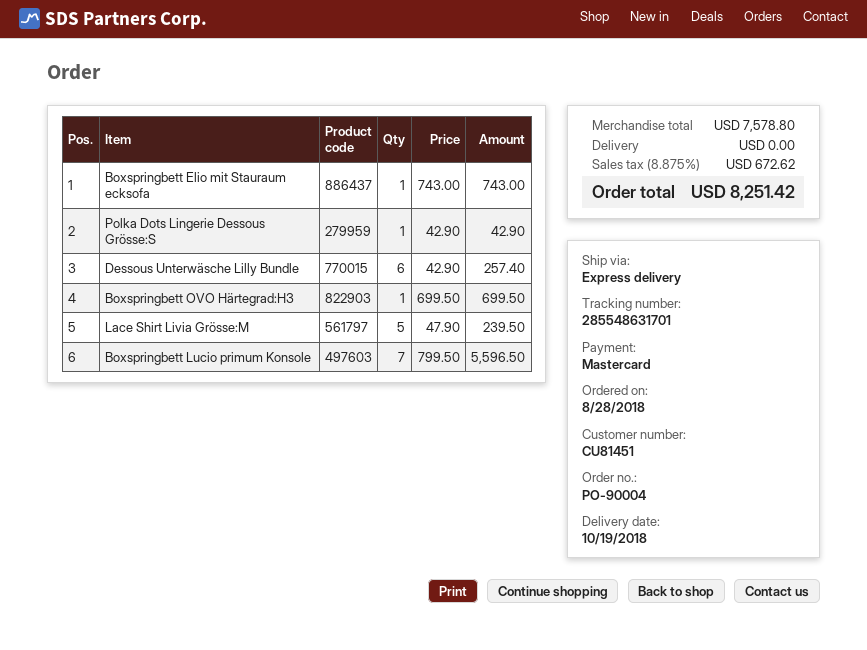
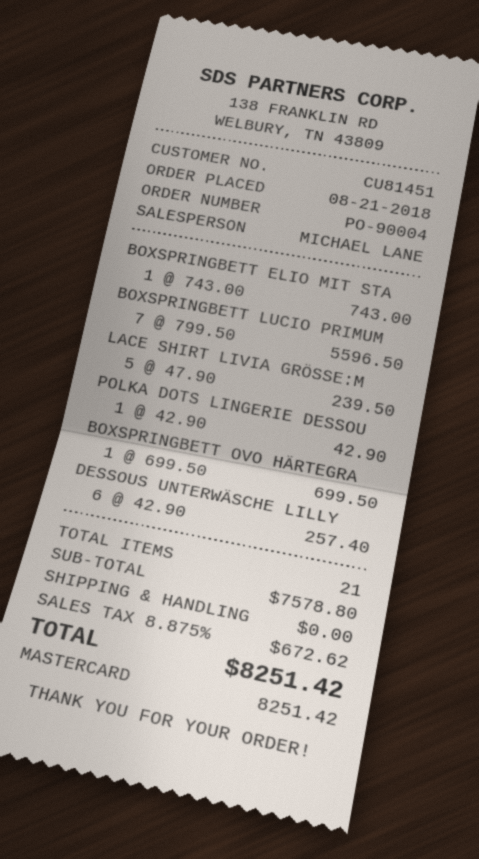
order date: 2018-08-28 -> 2018-08-21

